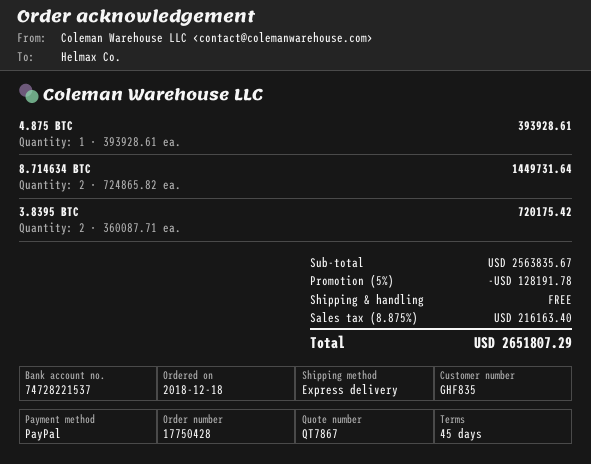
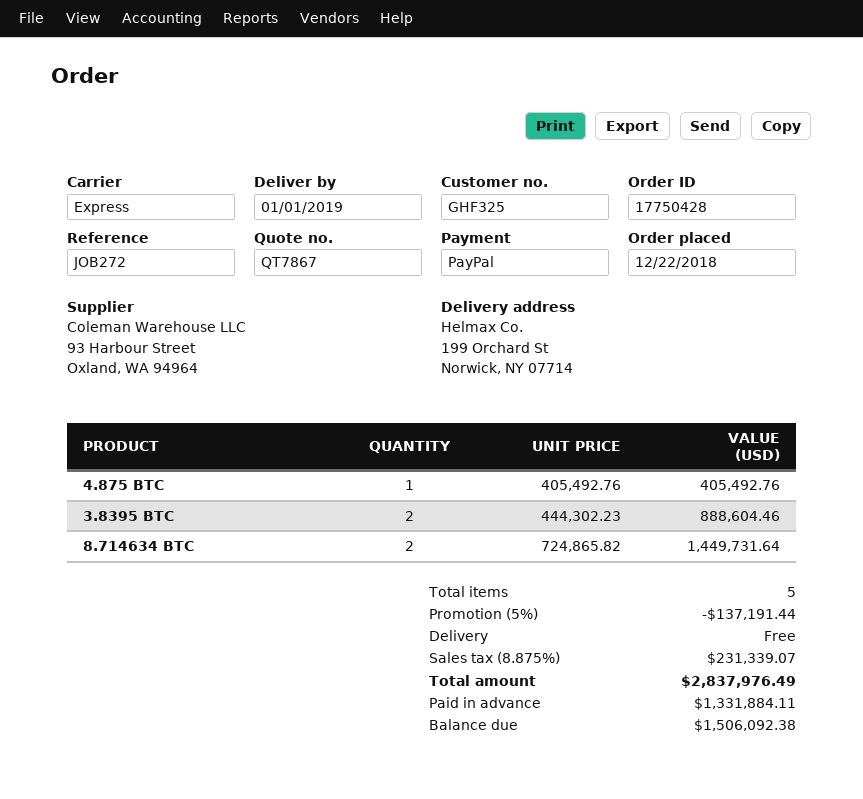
order date: 2018-12-18 -> 2018-12-22
customer number: GHF835 -> GHF325
4.875 BTC: 1 x 393928.61 = 393928.61 -> 1 x 405492.76 = 405492.76
3.8395 BTC: 2 x 360087.71 = 720175.42 -> 2 x 444302.23 = 888604.46
discount: 5% = 128191.78 -> 5% = 137191.44
tax: 8.875% = 216163.40 -> 8.875% = 231339.07
total: 2651807.29 -> 2837976.49

